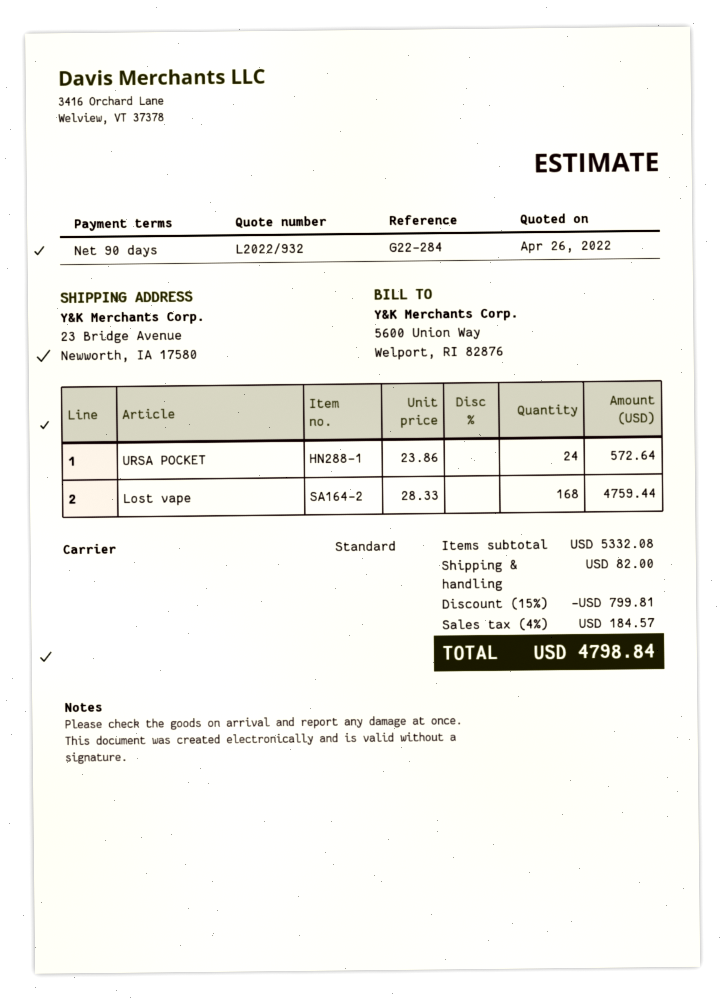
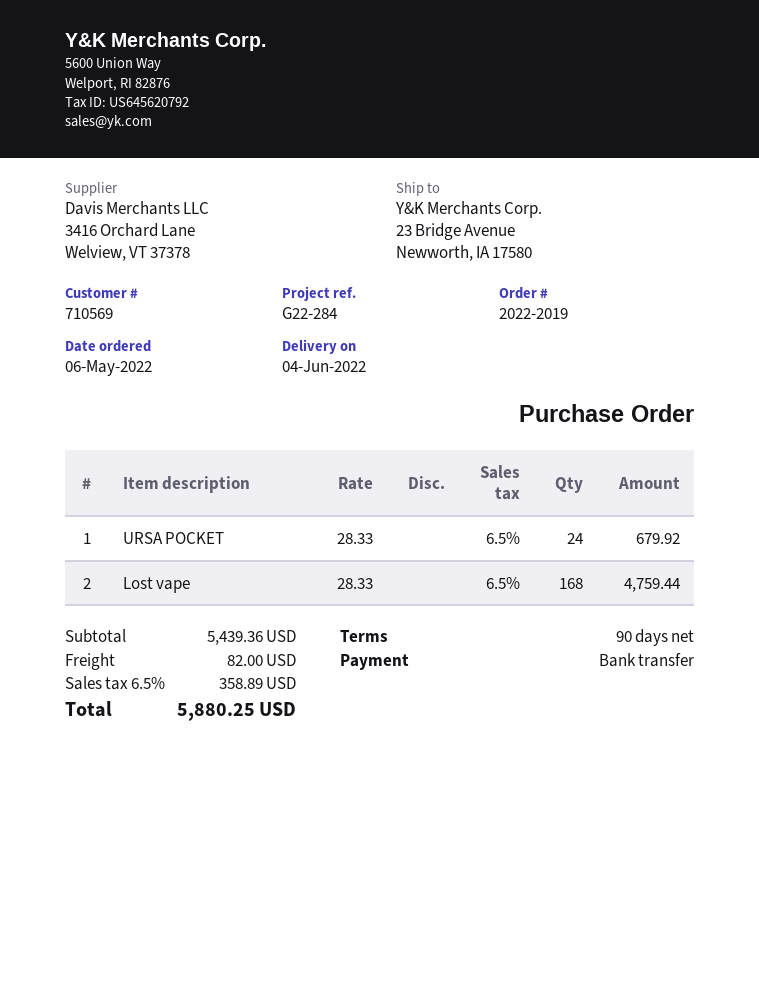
URSA POCKET: 24 x 23.86 = 572.64 -> 24 x 28.33 = 679.92
subtotal: 5332.08 -> 5439.36
discount: 15% = 799.81 -> none
tax: 4% = 184.57 -> 6.5% = 358.89
total: 4798.84 -> 5880.25

